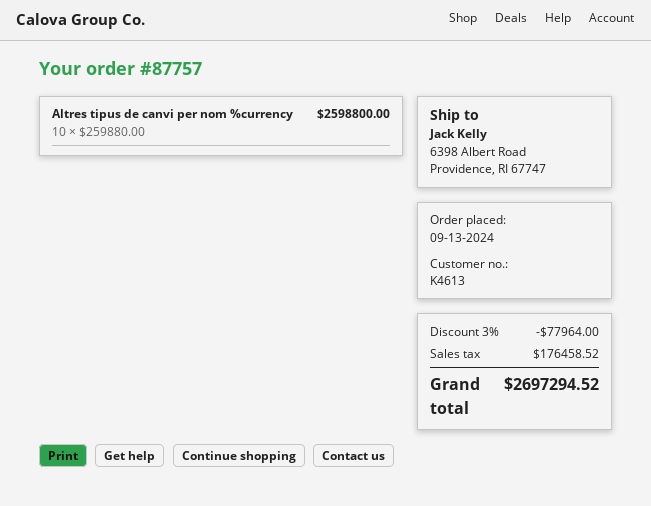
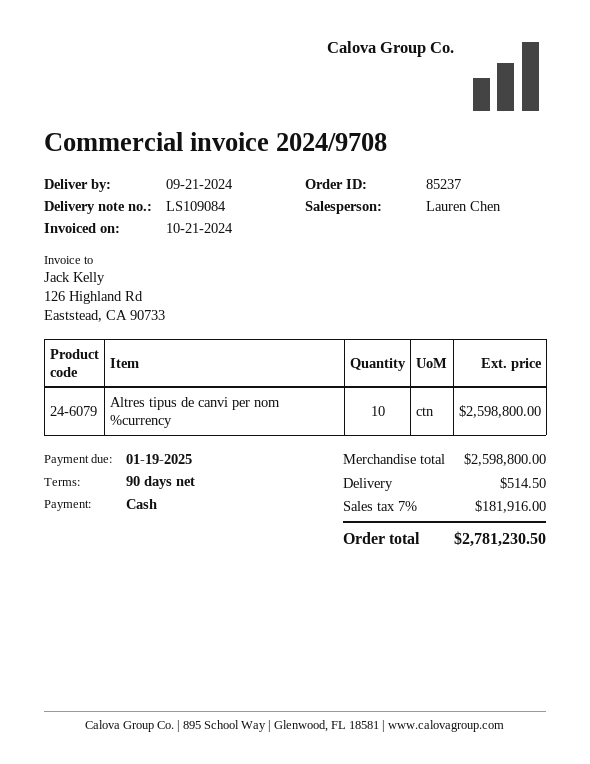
order number: 87757 -> 85237
discount: 3% = 77964.00 -> none
shipping: none -> 514.50
tax: 176458.52 -> 181916.00
total: 2697294.52 -> 2781230.50

